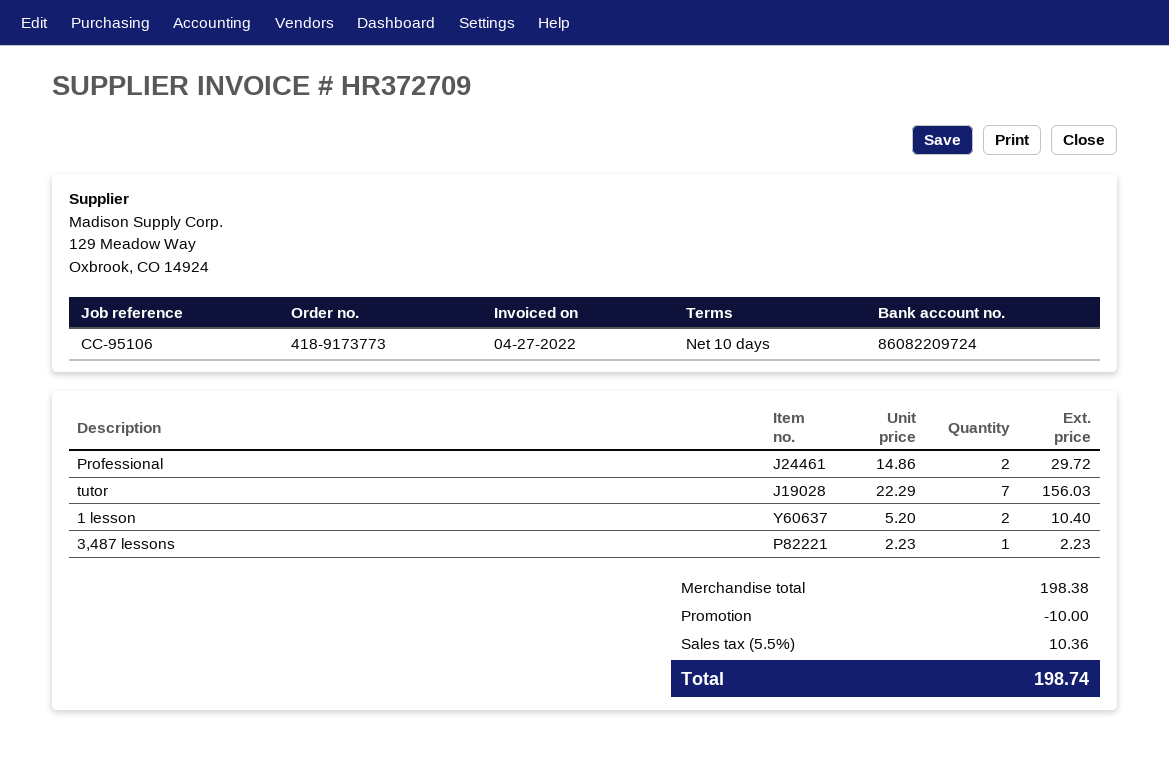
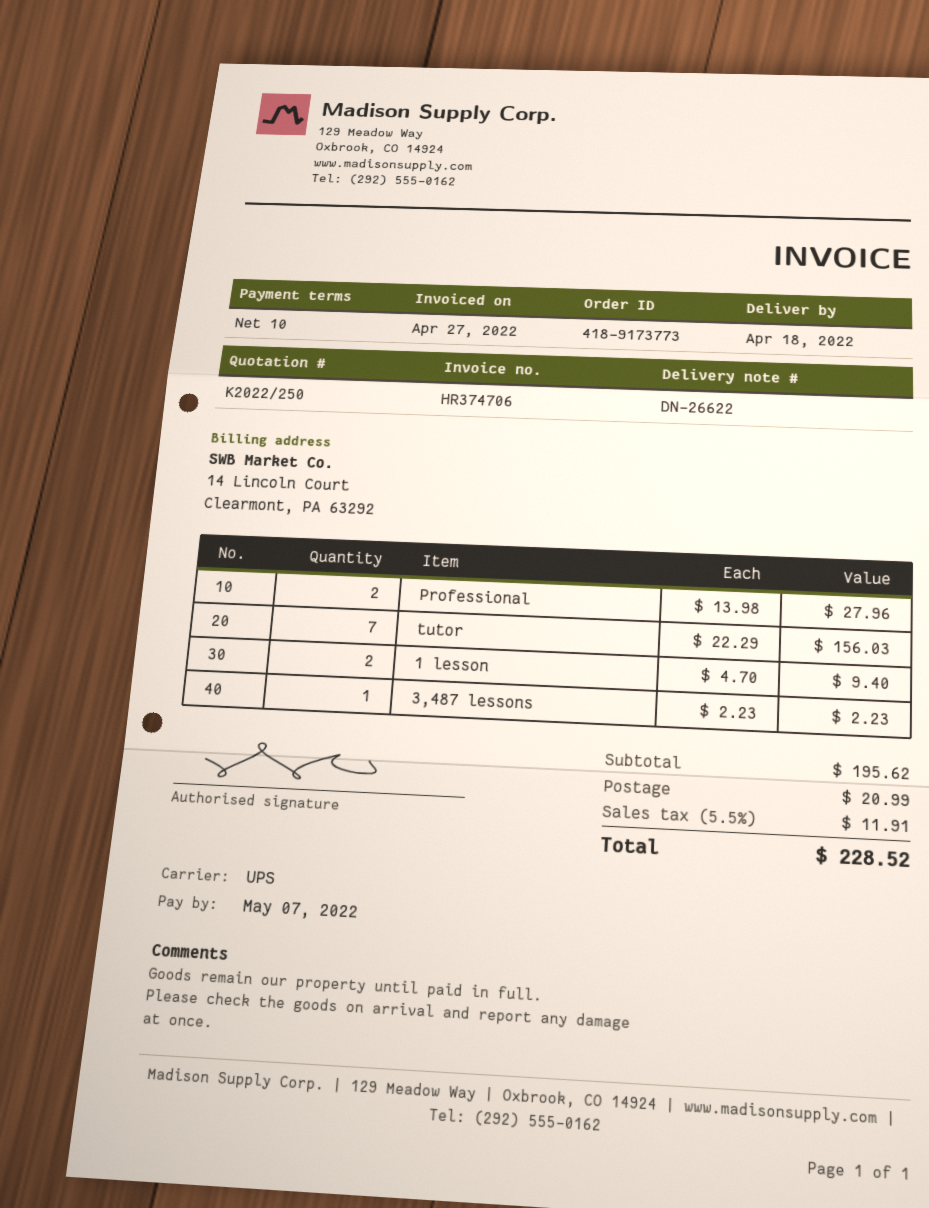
invoice number: HR372709 -> HR374706
Professional: 2 x 14.86 = 29.72 -> 2 x 13.98 = 27.96
1 lesson: 2 x 5.20 = 10.40 -> 2 x 4.70 = 9.40
subtotal: 198.38 -> 195.62
discount: 10.00 -> none
shipping: none -> 20.99
tax: 5.5% = 10.36 -> 5.5% = 11.91
total: 198.74 -> 228.52

